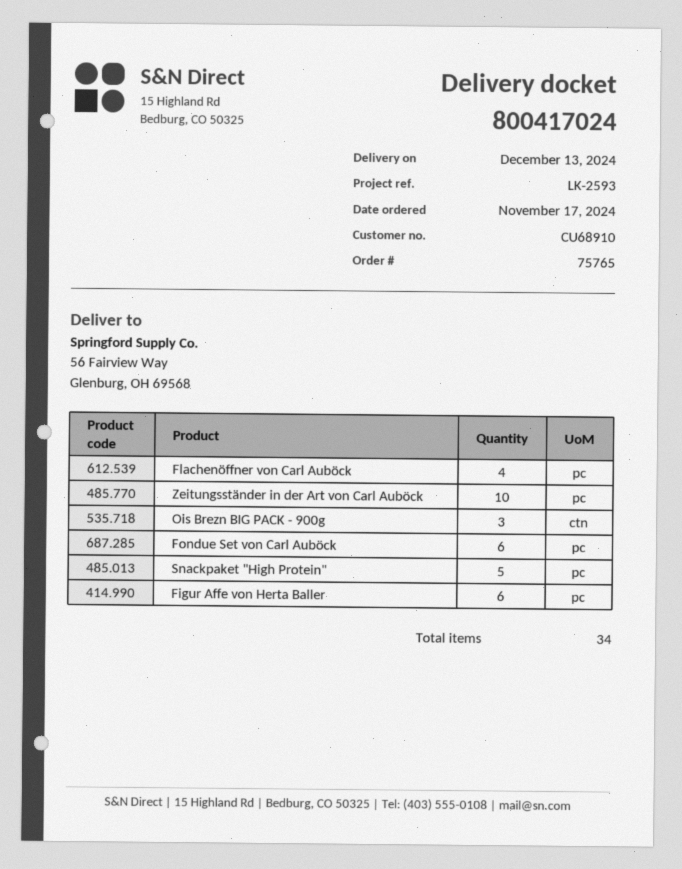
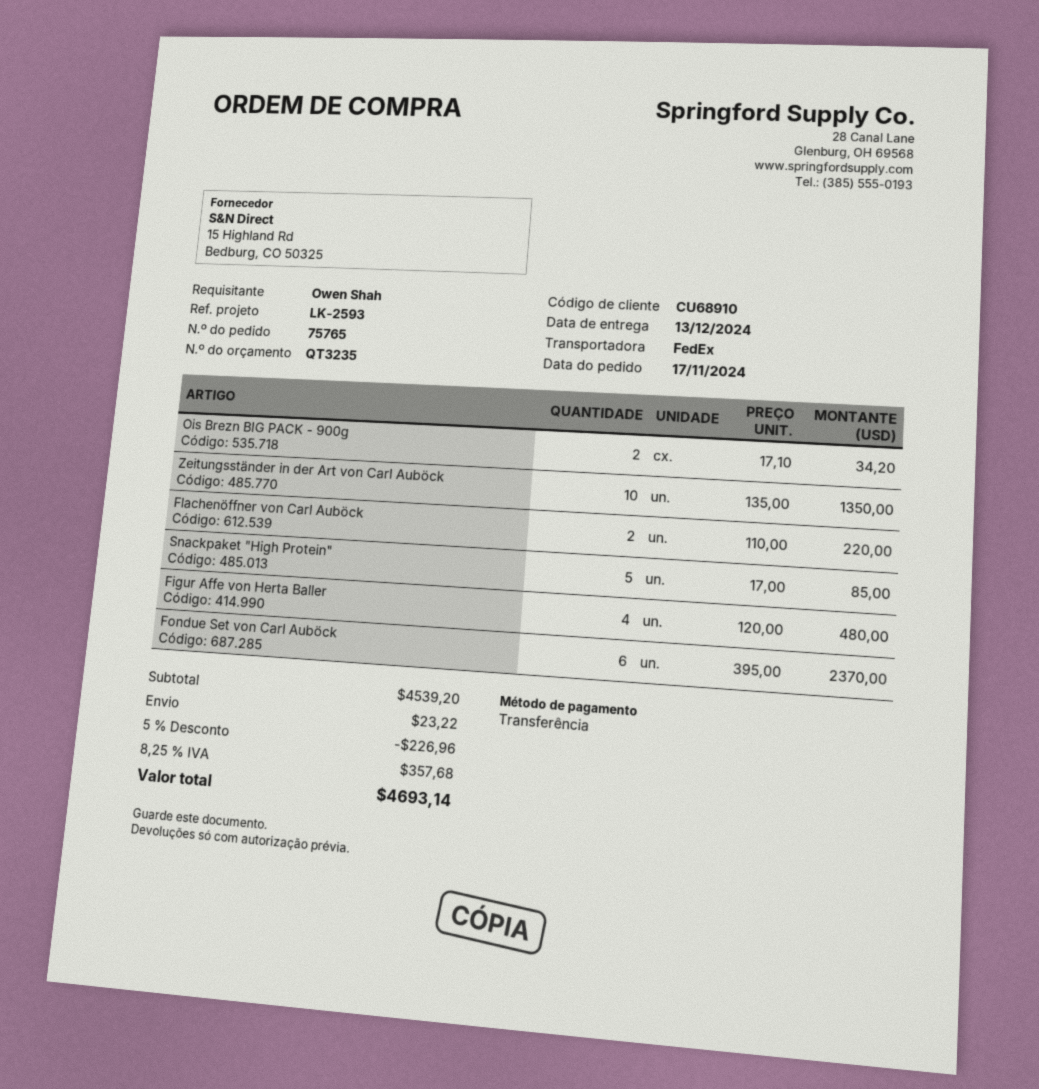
Flachenöffner von Carl Auböck: 4 -> 2
Ois Brezn BIG PACK - 900g: 3 -> 2
Figur Affe von Herta Baller: 6 -> 4

